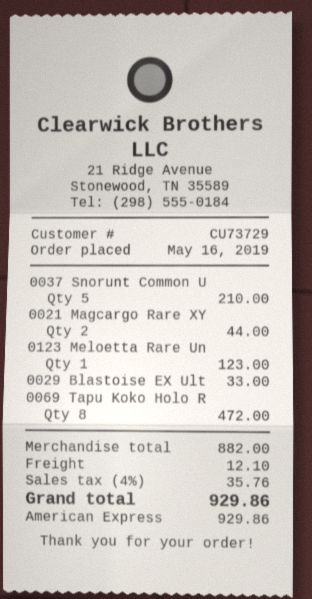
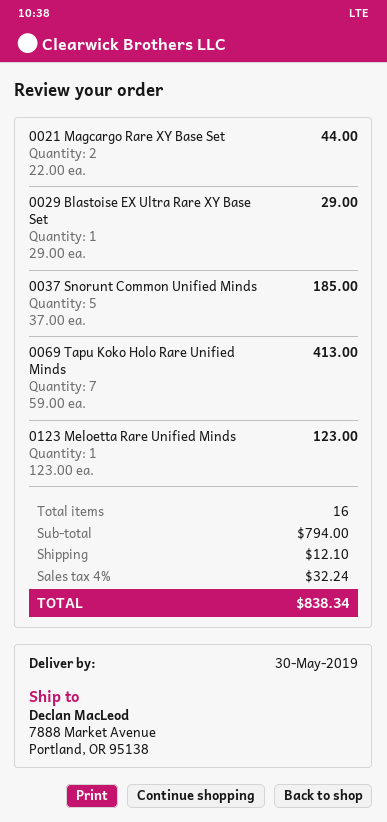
0037 Snorunt Common U: 5 for 210.00 -> 5 for 185.00
0029 Blastoise EX Ult: 1 for 33.00 -> 1 for 29.00
0069 Tapu Koko Holo R: 8 for 472.00 -> 7 for 413.00
subtotal: 882.00 -> 794.00
tax: 4% = 35.76 -> 4% = 32.24
total: 929.86 -> 838.34

